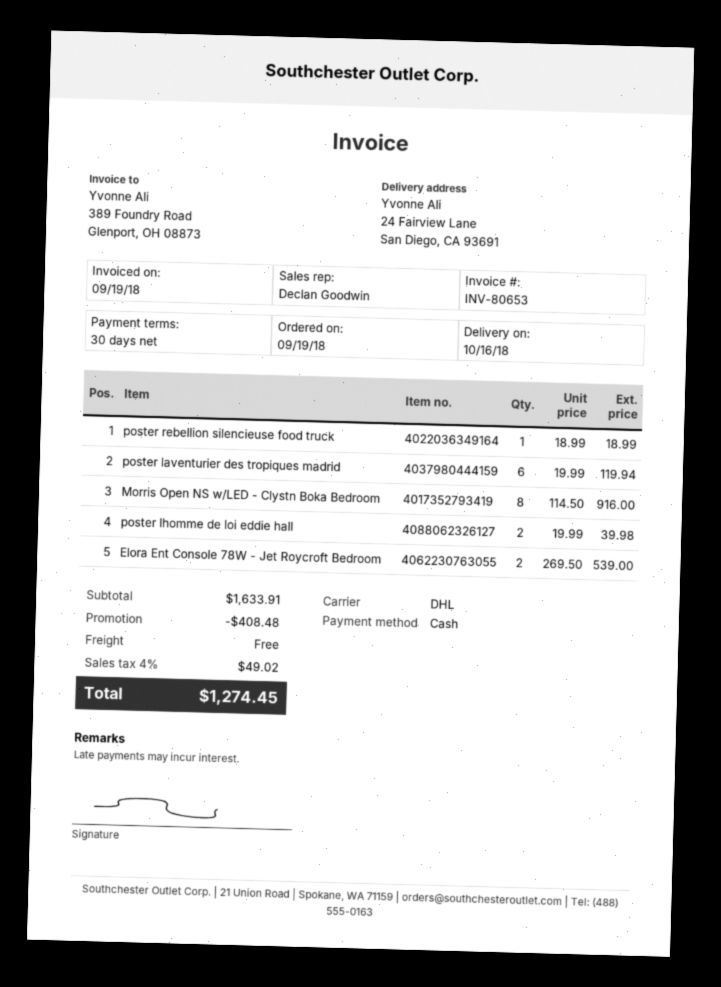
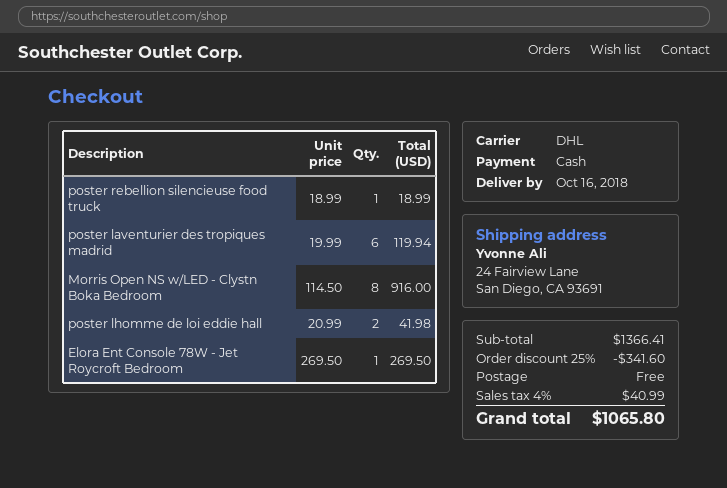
poster lhomme de loi eddie hall: 2 x 19.99 = 39.98 -> 2 x 20.99 = 41.98
Elora Ent Console 78W - Jet Roycroft Bedroom: 2 x 269.50 = 539.00 -> 1 x 269.50 = 269.50
subtotal: 1633.91 -> 1366.41
discount: 408.48 -> 341.60
tax: 4% = 49.02 -> 4% = 40.99
total: 1274.45 -> 1065.80

